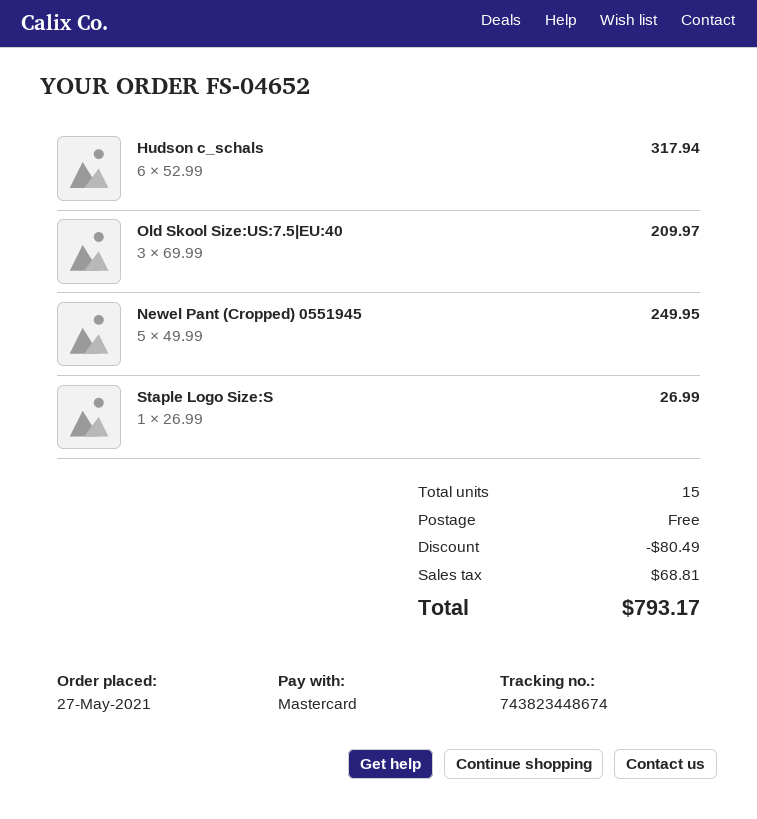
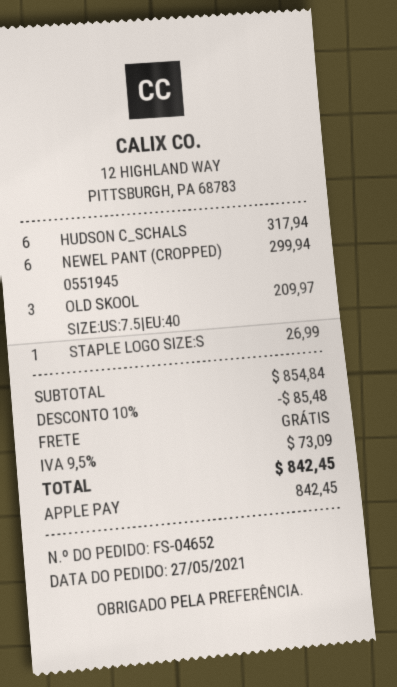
payment method: Mastercard -> Apple Pay
Newel Pant (Cropped) 0551945: 5 for 249.95 -> 6 for 299.94
discount: 80.49 -> 85.48
tax: 68.81 -> 73.09
total: 793.17 -> 842.45

